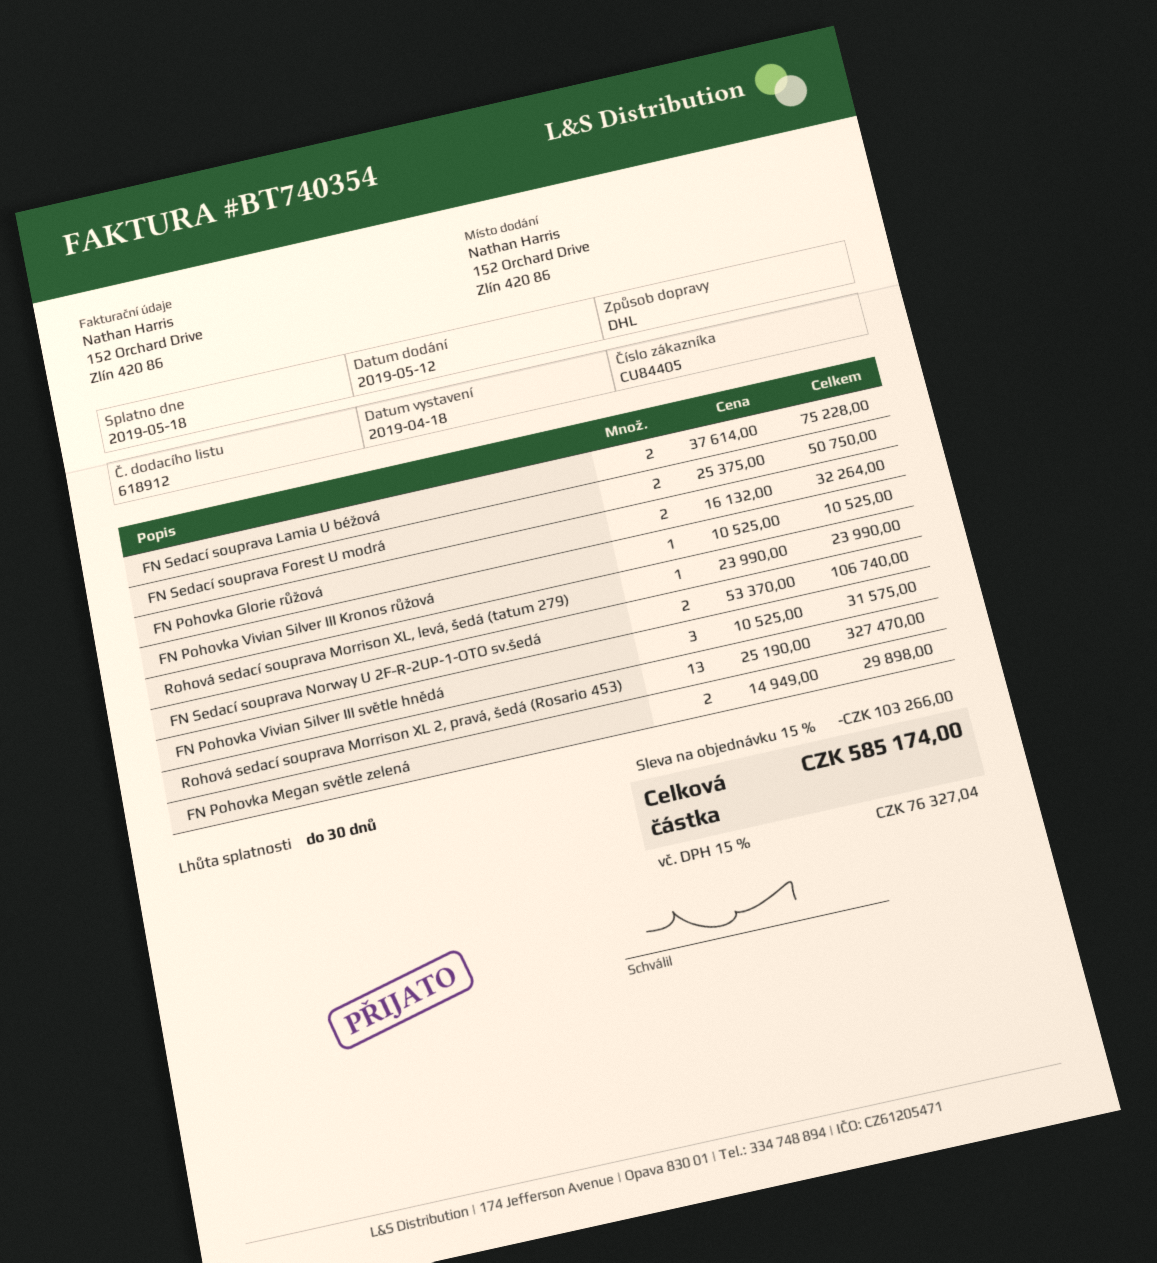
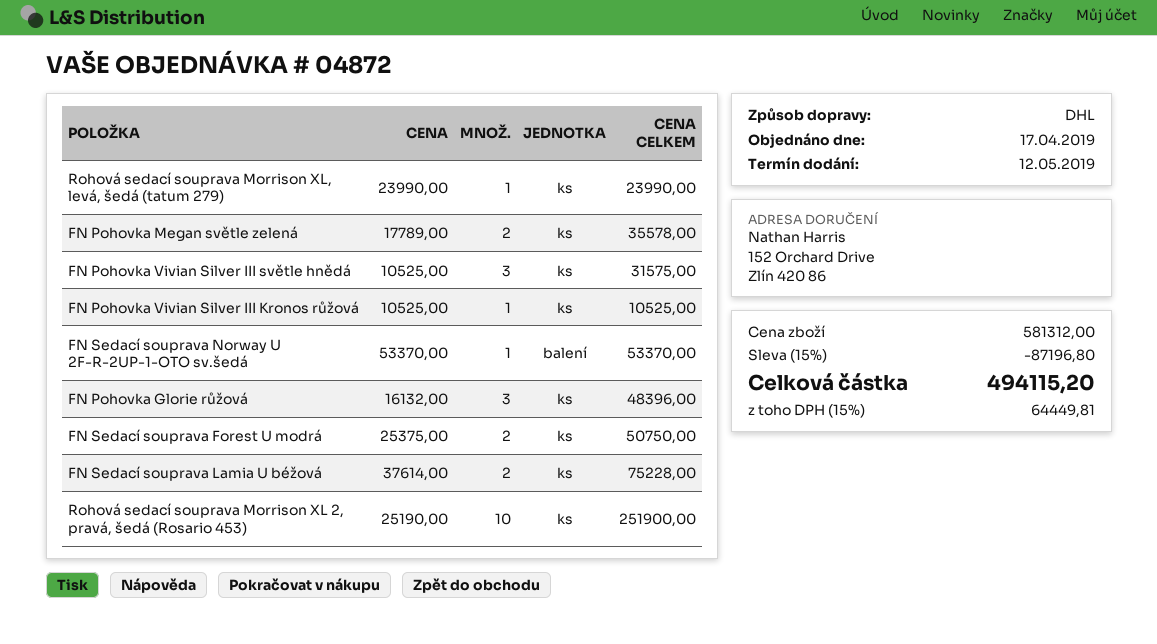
FN Pohovka Glorie růžová: 2 x 16132.00 = 32264.00 -> 3 x 16132.00 = 48396.00
FN Sedací souprava Norway U 2F-R-2UP-1-OTO sv.šedá: 2 x 53370.00 = 106740.00 -> 1 x 53370.00 = 53370.00
Rohová sedací souprava Morrison XL 2, pravá, šedá (Rosario 453): 13 x 25190.00 = 327470.00 -> 10 x 25190.00 = 251900.00
FN Pohovka Megan světle zelená: 2 x 14949.00 = 29898.00 -> 2 x 17789.00 = 35578.00
discount: 15% = 103266.00 -> 15% = 87196.80
tax: 15% = 76327.04 -> 15% = 64449.81
total: 585174.00 -> 494115.20

